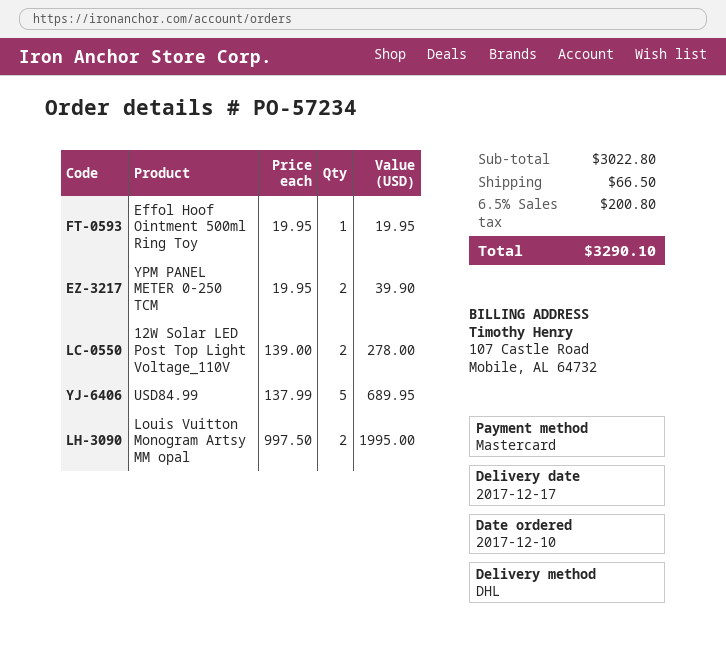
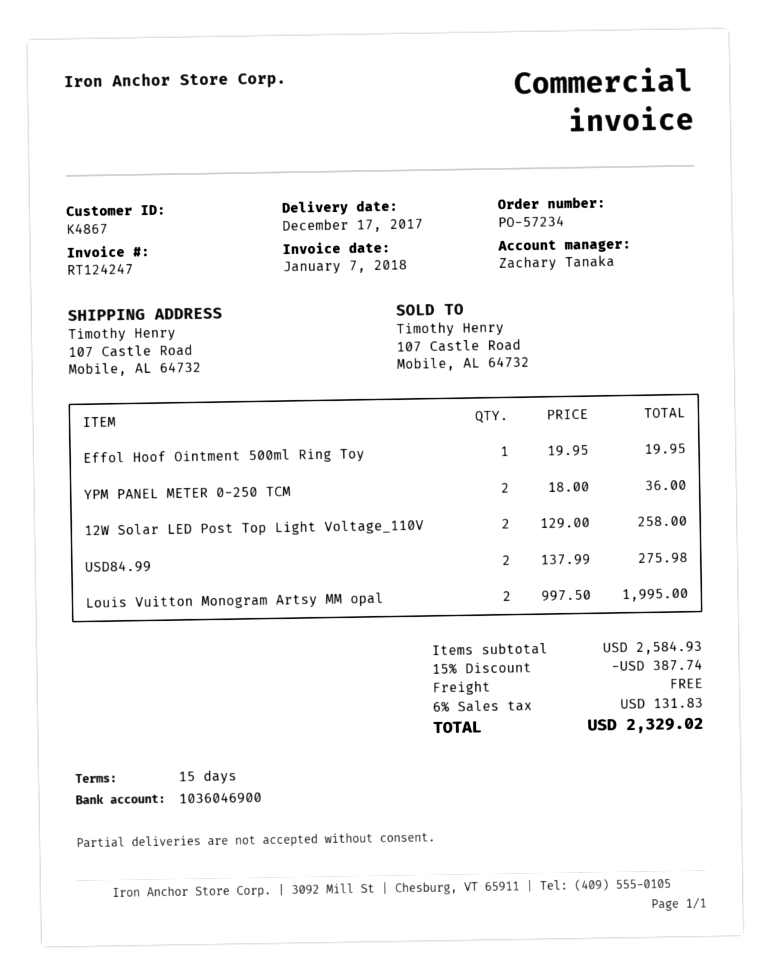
YPM PANEL METER 0-250 TCM: 2 x 19.95 = 39.90 -> 2 x 18.00 = 36.00
12W Solar LED Post Top Light Voltage_110V: 2 x 139.00 = 278.00 -> 2 x 129.00 = 258.00
USD84.99: 5 x 137.99 = 689.95 -> 2 x 137.99 = 275.98
subtotal: 3022.80 -> 2584.93
discount: none -> 15% = 387.74
shipping: 66.50 -> 0.00
tax: 6.5% = 200.80 -> 6% = 131.83
total: 3290.10 -> 2329.02

